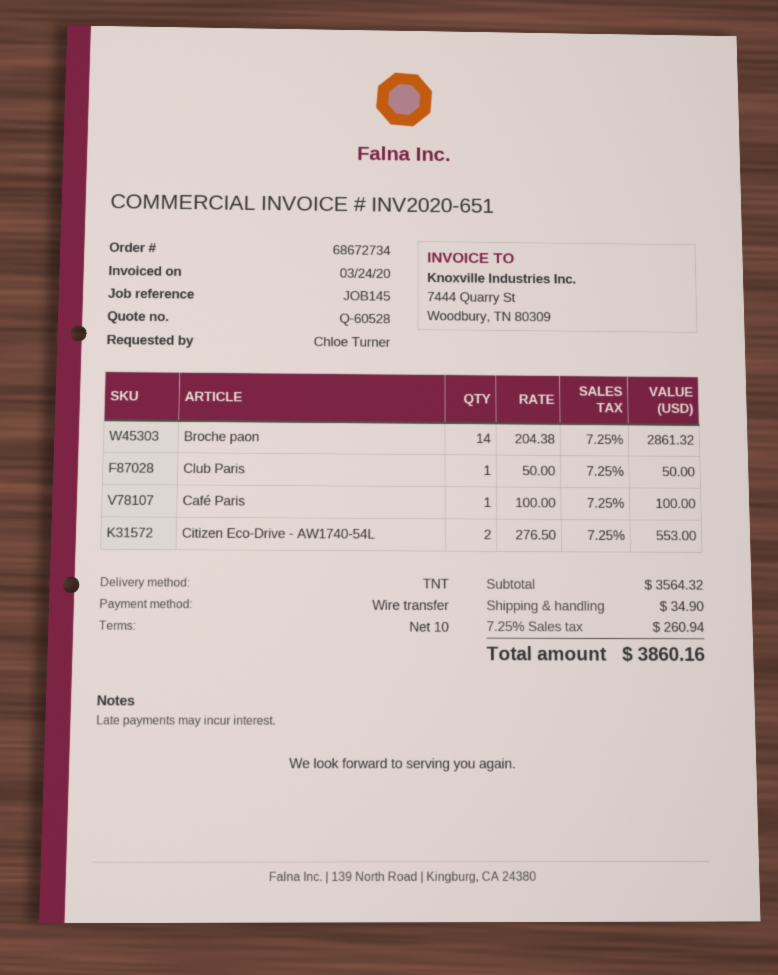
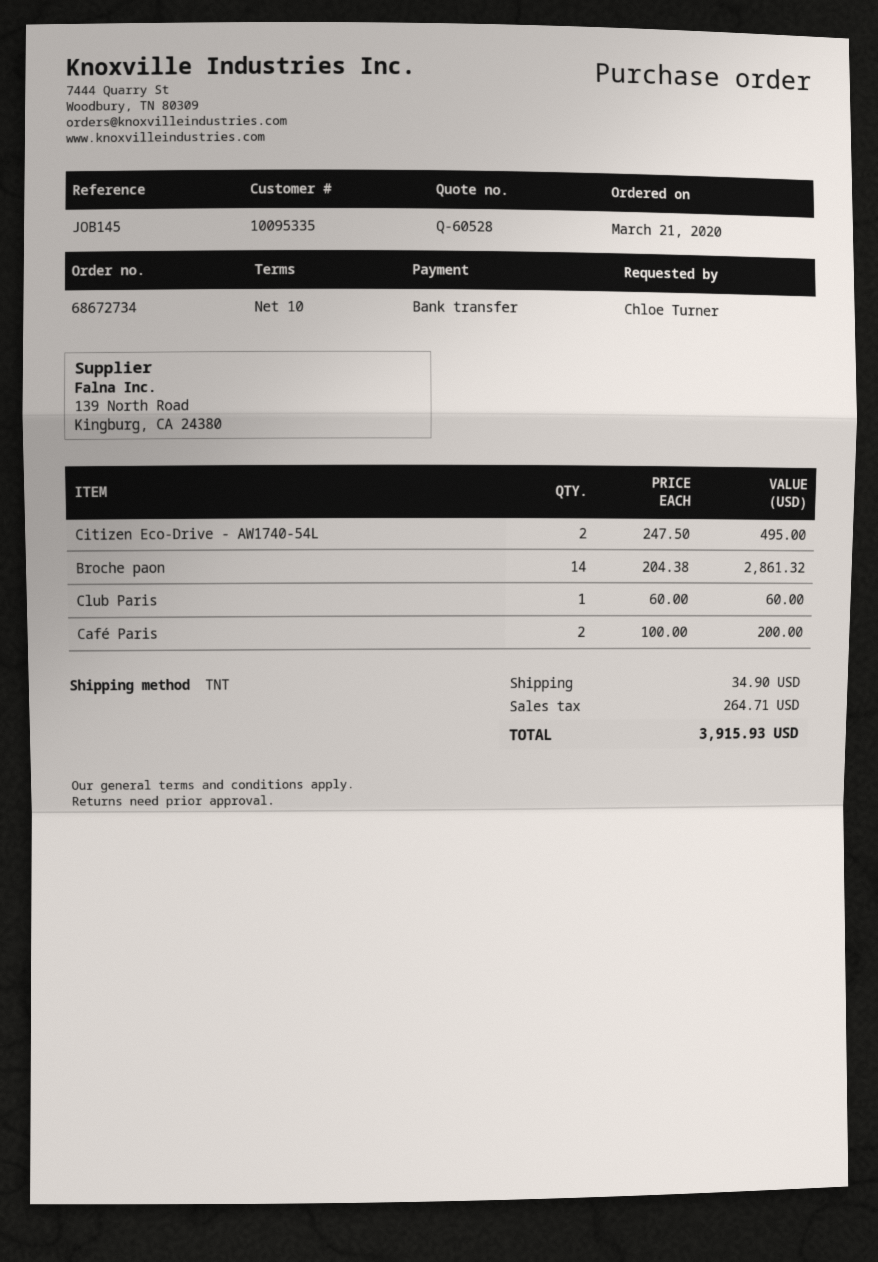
Club Paris: 1 x 50.00 = 50.00 -> 1 x 60.00 = 60.00
Café Paris: 1 x 100.00 = 100.00 -> 2 x 100.00 = 200.00
Citizen Eco-Drive - AW1740-54L: 2 x 276.50 = 553.00 -> 2 x 247.50 = 495.00
tax: 260.94 -> 264.71
total: 3860.16 -> 3915.93

